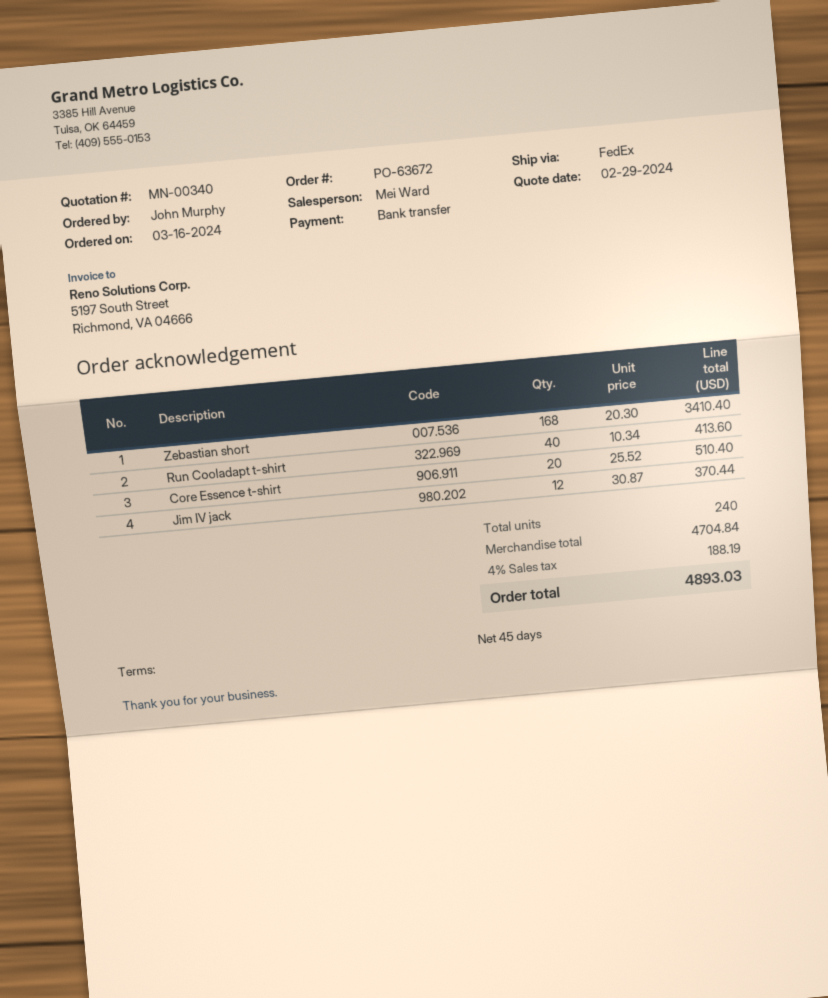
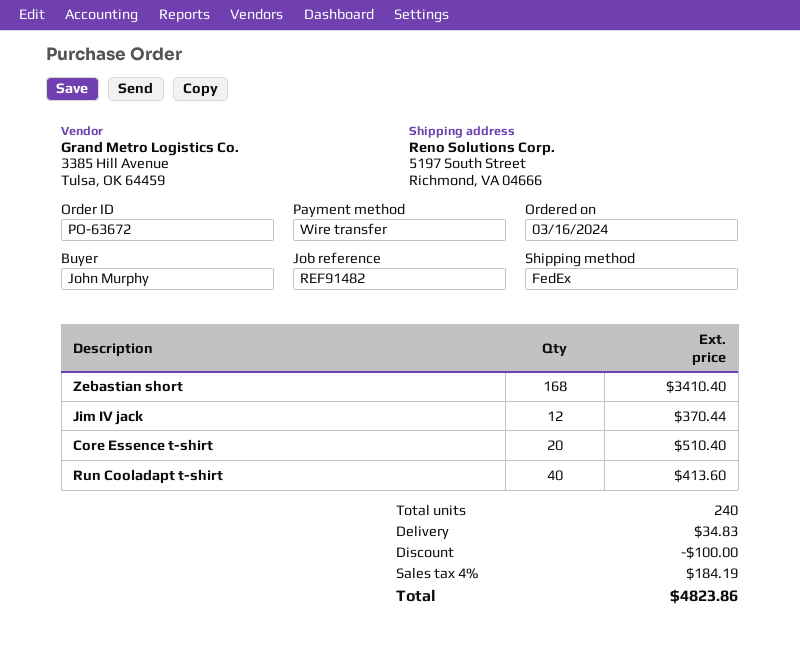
discount: none -> 100.00
shipping: none -> 34.83
tax: 4% = 188.19 -> 4% = 184.19
total: 4893.03 -> 4823.86

